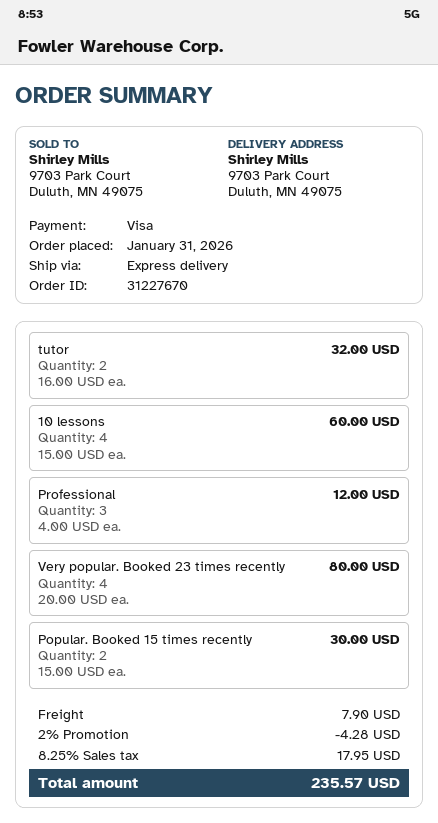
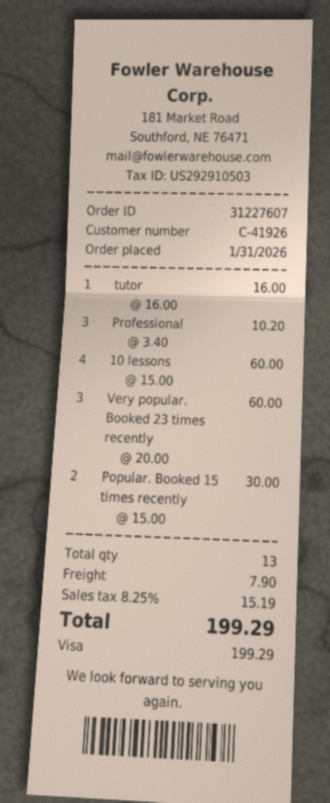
order number: 31227670 -> 31227607
tutor: 2 x 16.00 = 32.00 -> 1 x 16.00 = 16.00
Professional: 3 x 4.00 = 12.00 -> 3 x 3.40 = 10.20
Very popular. Booked 23 times recently: 4 x 20.00 = 80.00 -> 3 x 20.00 = 60.00
discount: 2% = 4.28 -> none
tax: 8.25% = 17.95 -> 8.25% = 15.19
total: 235.57 -> 199.29

